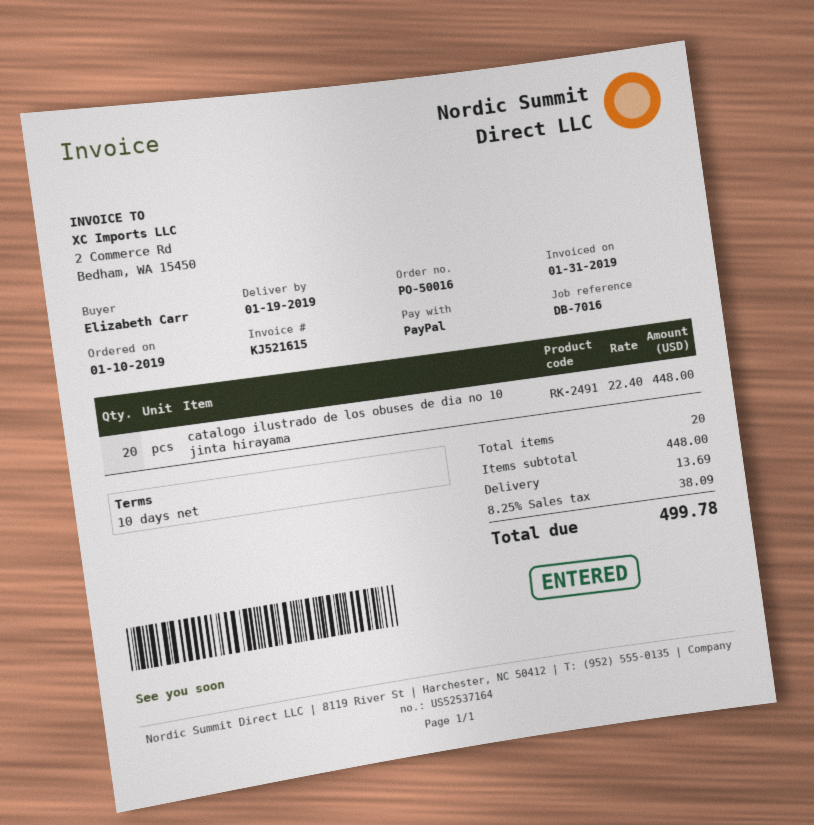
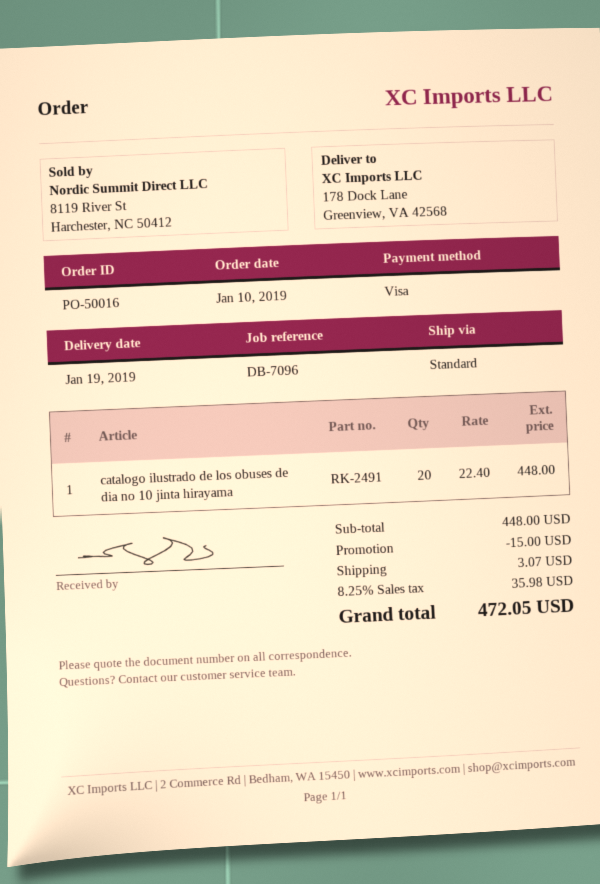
reference: DB-7016 -> DB-7096
payment method: PayPal -> Visa
discount: none -> 15.00
shipping: 13.69 -> 3.07
tax: 8.25% = 38.09 -> 8.25% = 35.98
total: 499.78 -> 472.05

